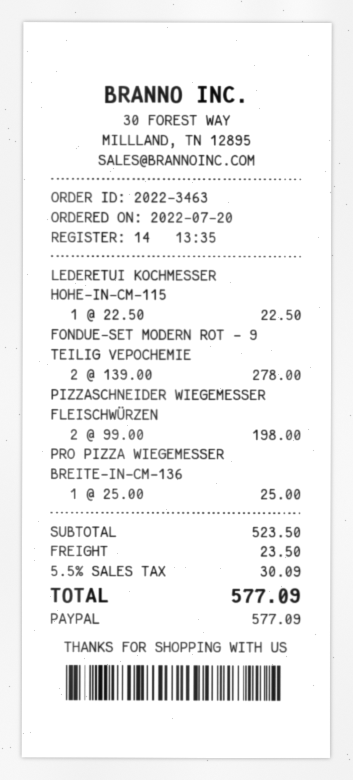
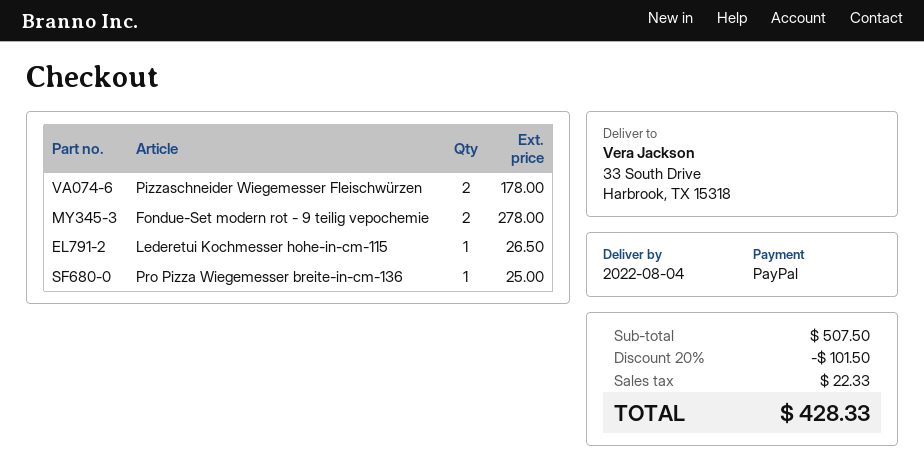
LEDERETUI KOCHMESSER HOHE-IN-CM-115: 1 for 22.50 -> 1 for 26.50
PIZZASCHNEIDER WIEGEMESSER FLEISCHWÜRZEN: 2 for 198.00 -> 2 for 178.00
subtotal: 523.50 -> 507.50
discount: none -> 20% = 101.50
shipping: 23.50 -> none
tax: 30.09 -> 22.33
total: 577.09 -> 428.33

